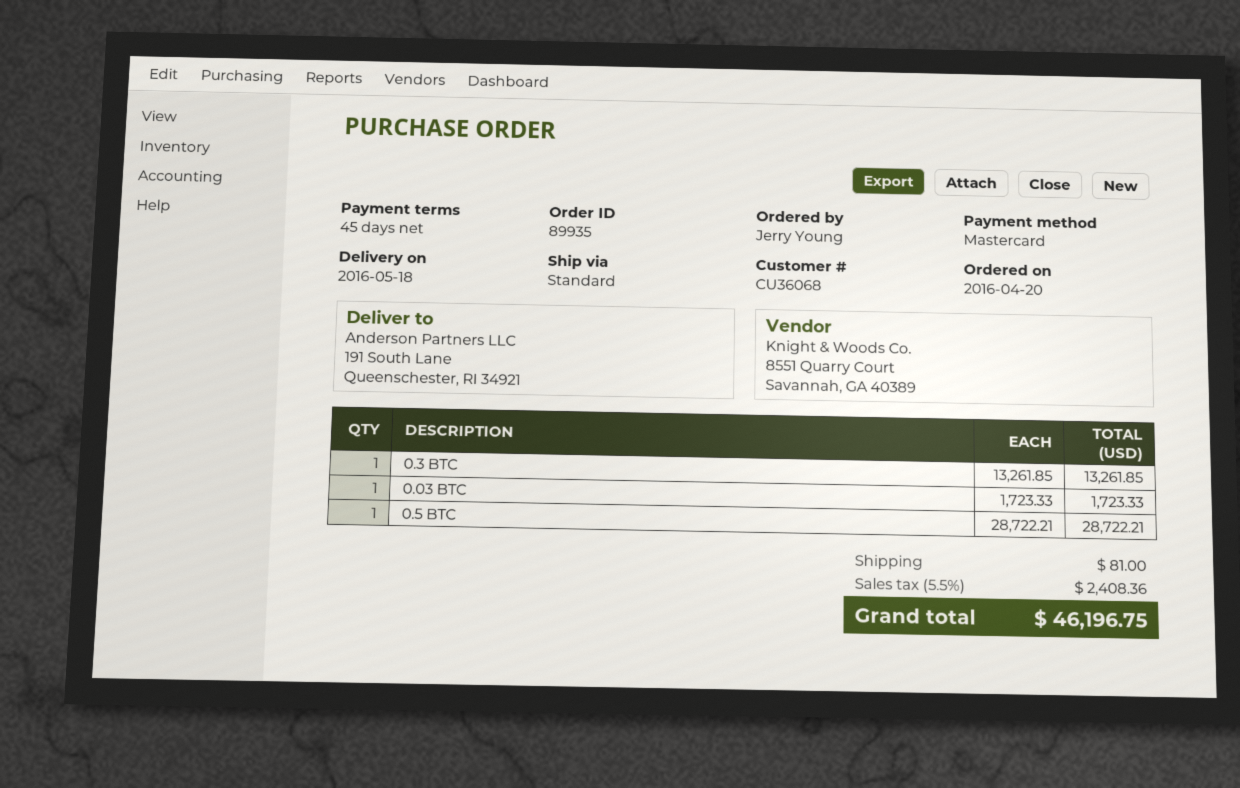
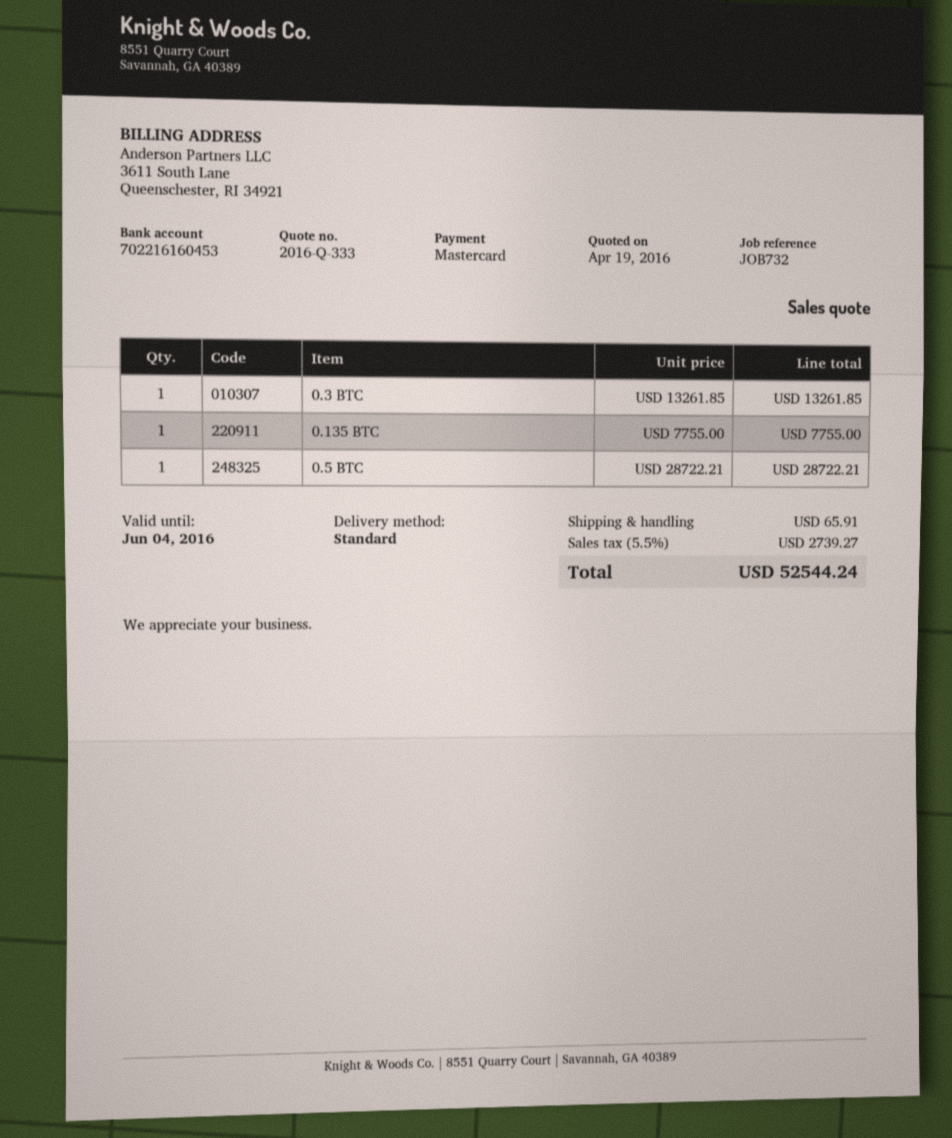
0.03 BTC: 1 x 1723.33 = 1723.33 -> none
0.135 BTC: none -> 1 x 7755.00 = 7755.00
shipping: 81.00 -> 65.91
tax: 5.5% = 2408.36 -> 5.5% = 2739.27
total: 46196.75 -> 52544.24

